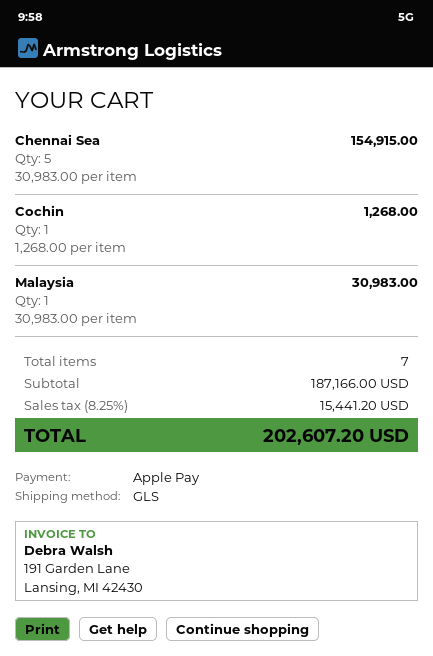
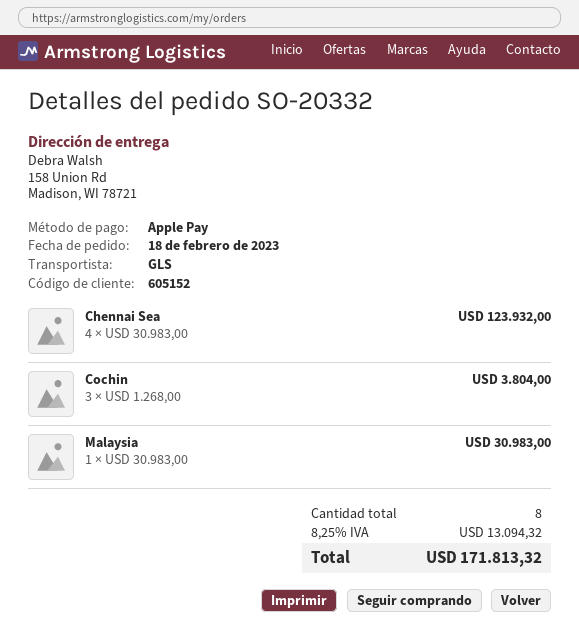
Chennai Sea: 5 x 30983.00 = 154915.00 -> 4 x 30983.00 = 123932.00
Cochin: 1 x 1268.00 = 1268.00 -> 3 x 1268.00 = 3804.00
total quantity: 7 -> 8
tax: 8.25% = 15441.20 -> 8.25% = 13094.32
total: 202607.20 -> 171813.32

